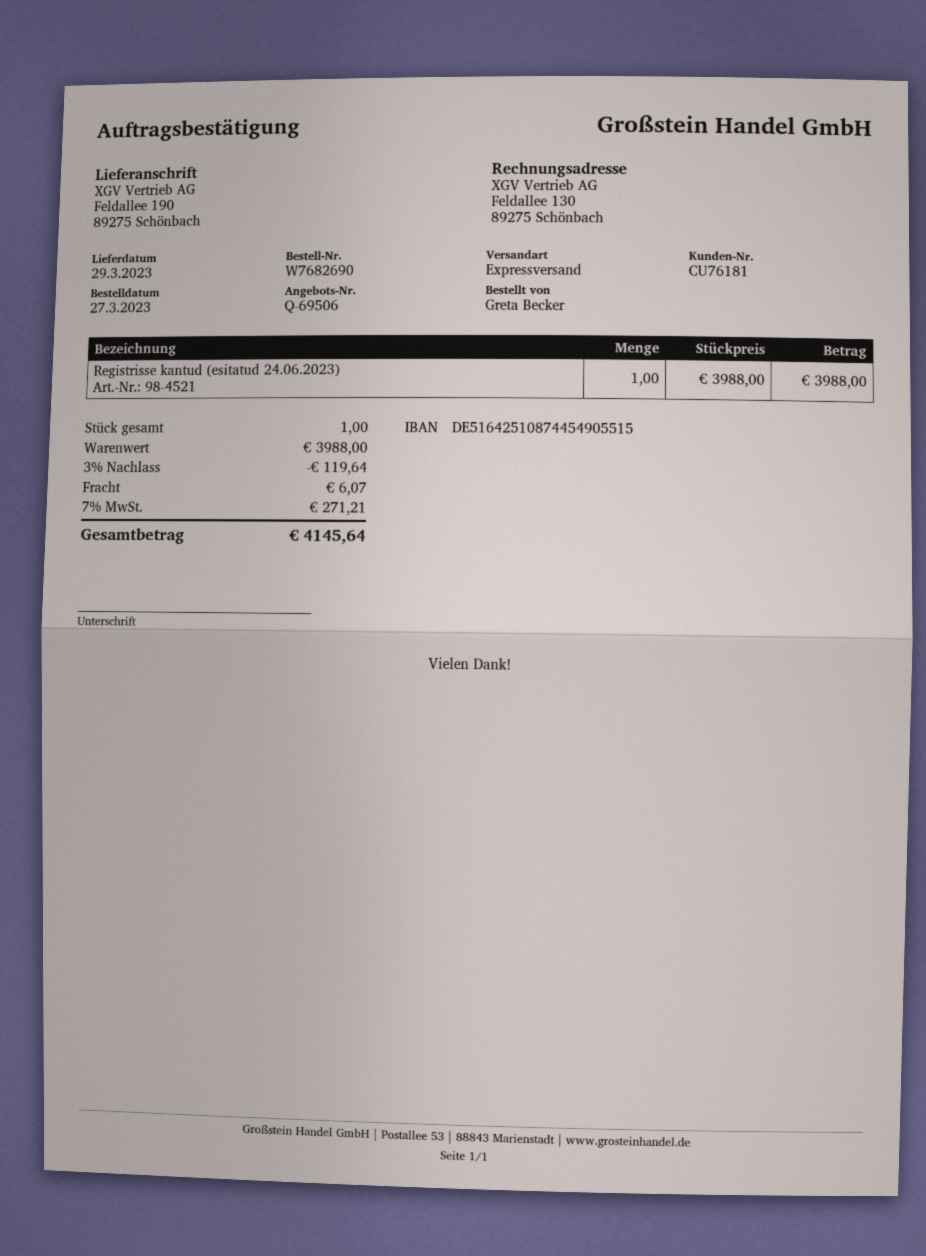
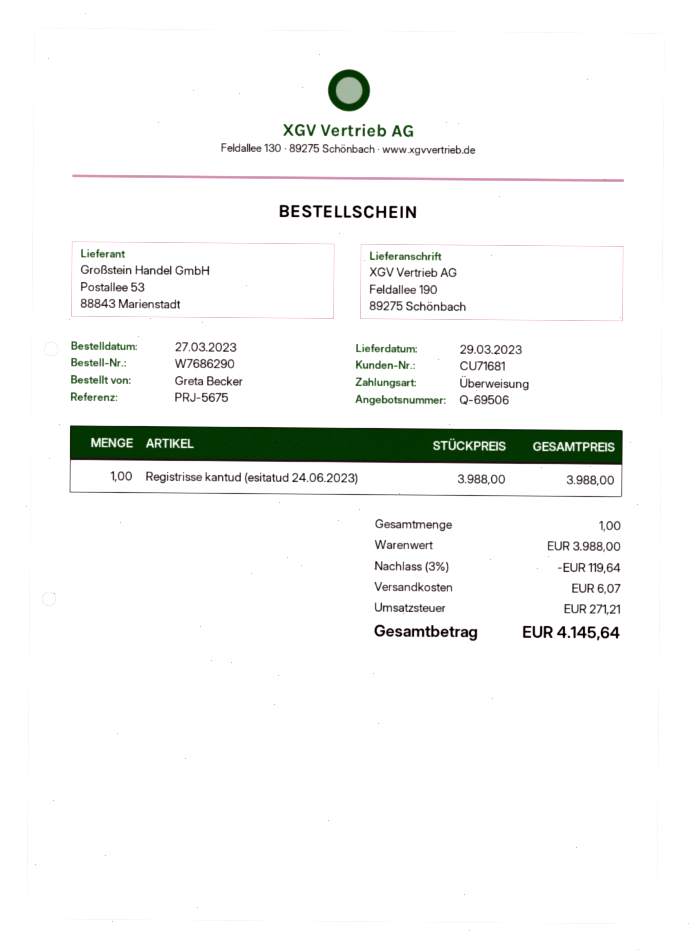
order number: W7682690 -> W7686290
customer number: CU76181 -> CU71681

